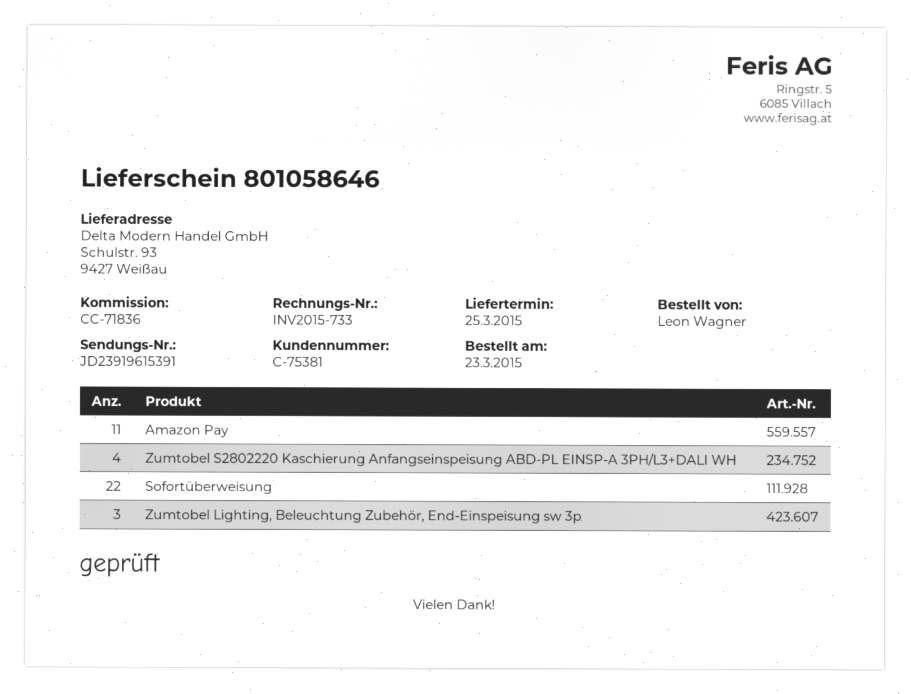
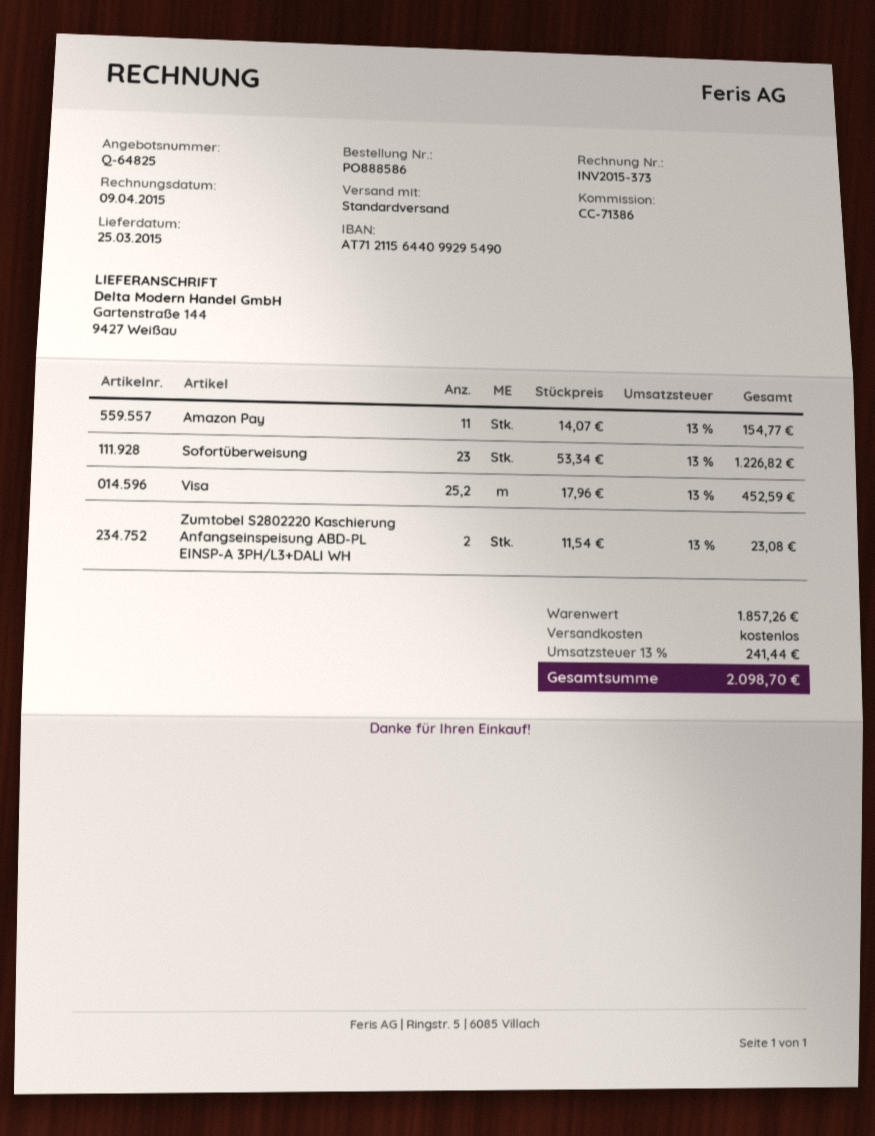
invoice number: INV2015-733 -> INV2015-373
reference: CC-71836 -> CC-71386
ship to: Schulstr. 93, 9427 Weißau -> Gartenstraße 144, 9427 Weißau
Zumtobel S2802220 Kaschierung Anfangseinspeisung ABD-PL EINSP-A 3PH/L3+DALI WH: 4 -> 2
Sofortüberweisung: 22 -> 23
Zumtobel Lighting, Beleuchtung Zubehör, End-Einspeisung sw 3p: 3 -> none
Visa: none -> 25.2

